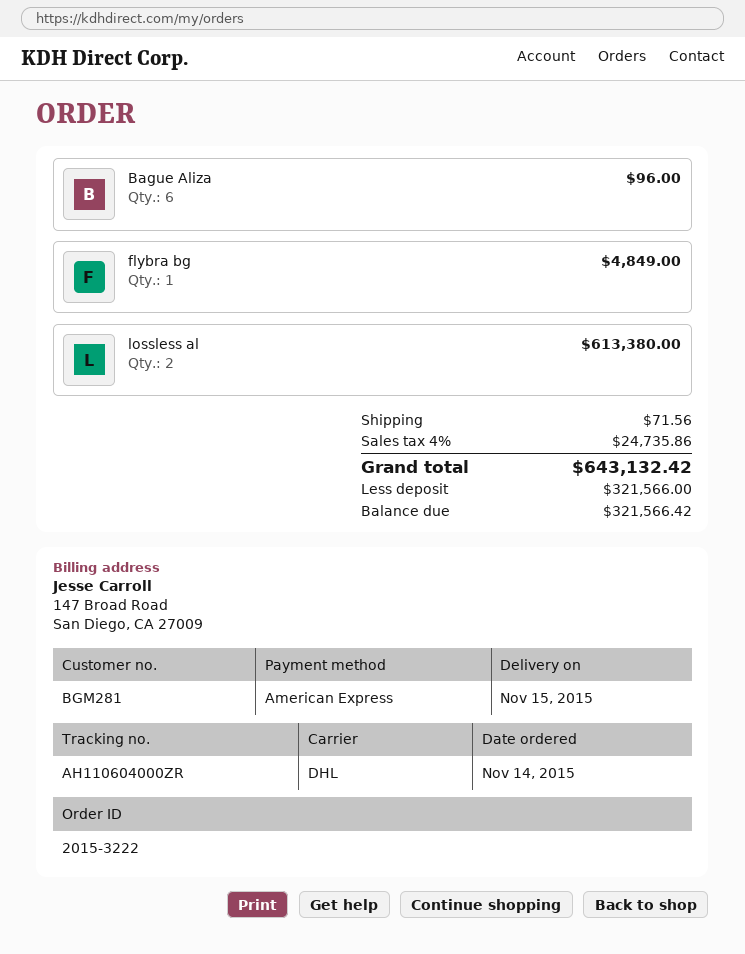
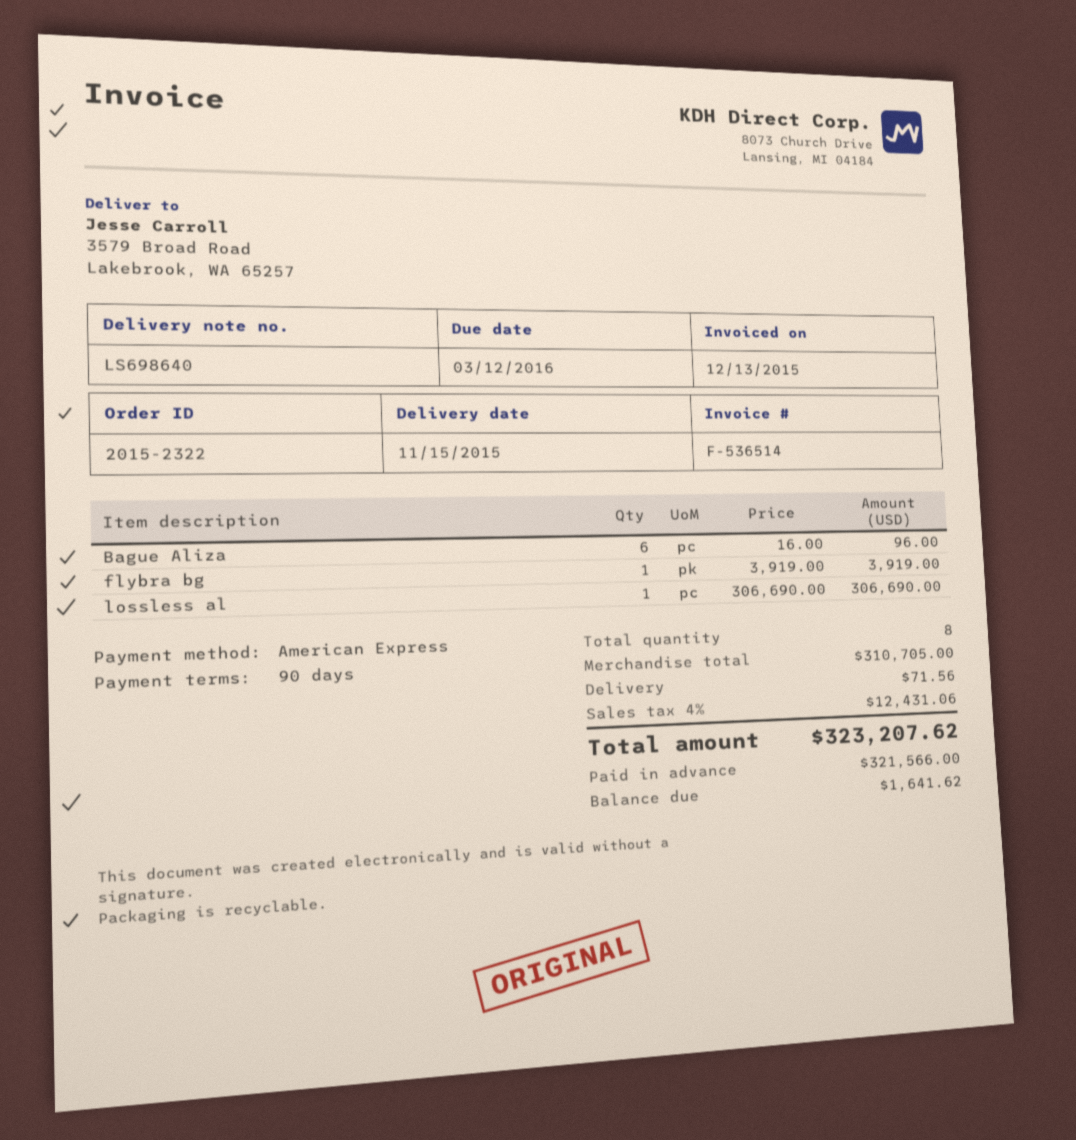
order number: 2015-3222 -> 2015-2322
flybra bg: 1 for 4849.00 -> 1 for 3919.00
lossless al: 2 for 613380.00 -> 1 for 306690.00
tax: 4% = 24735.86 -> 4% = 12431.06
total: 643132.42 -> 323207.62
balance: 321566.42 -> 1641.62

